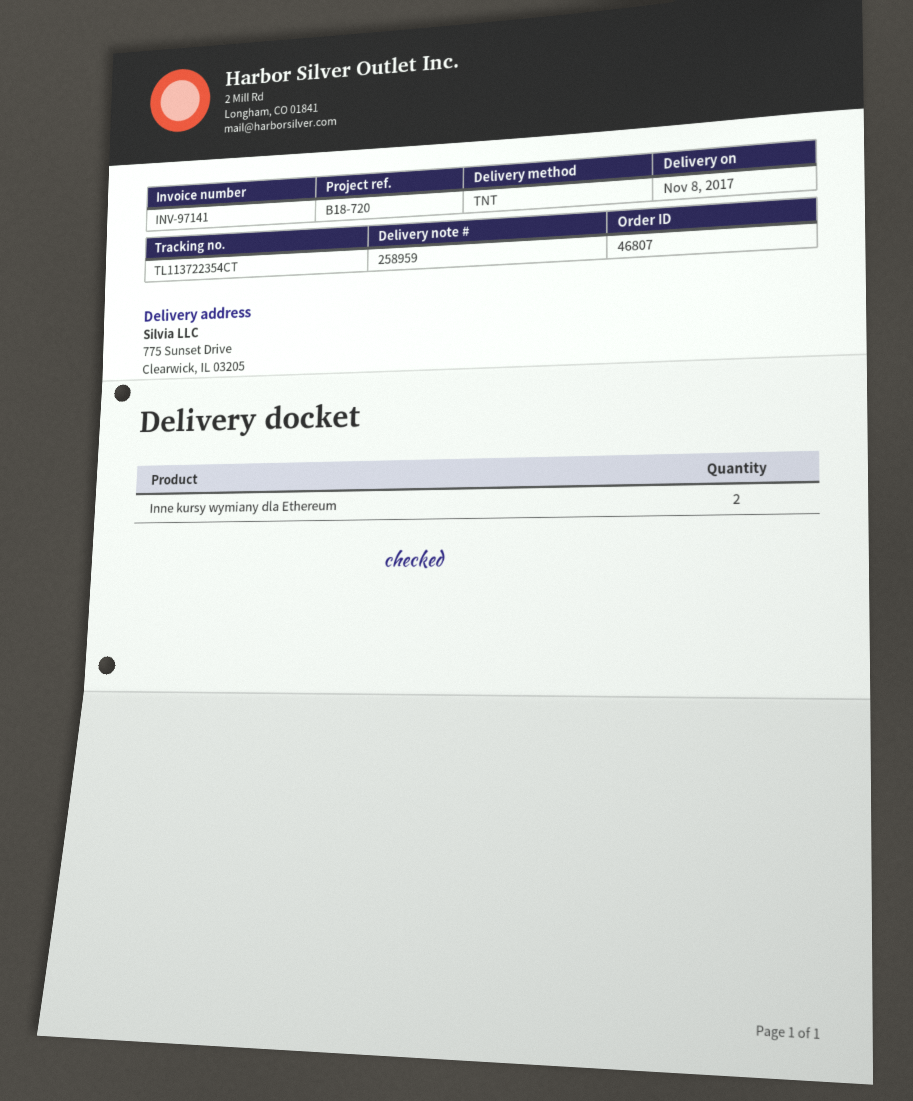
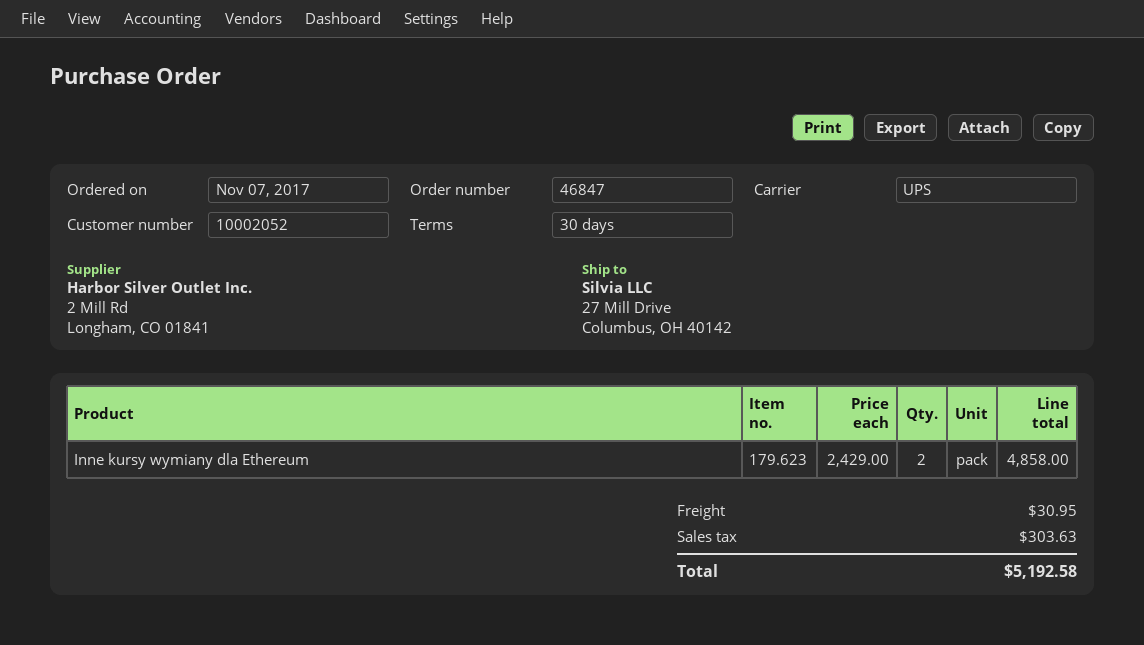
order number: 46807 -> 46847
shipping method: TNT -> UPS
ship to: 775 Sunset Drive, Clearwick, IL 03205 -> 27 Mill Drive, Columbus, OH 40142

